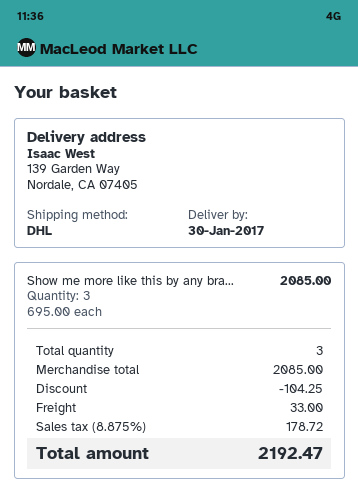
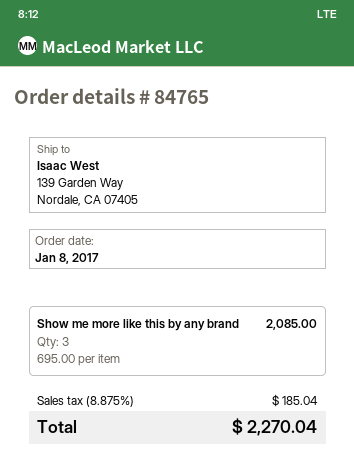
discount: 104.25 -> none
shipping: 33.00 -> none
tax: 8.875% = 178.72 -> 8.875% = 185.04
total: 2192.47 -> 2270.04

